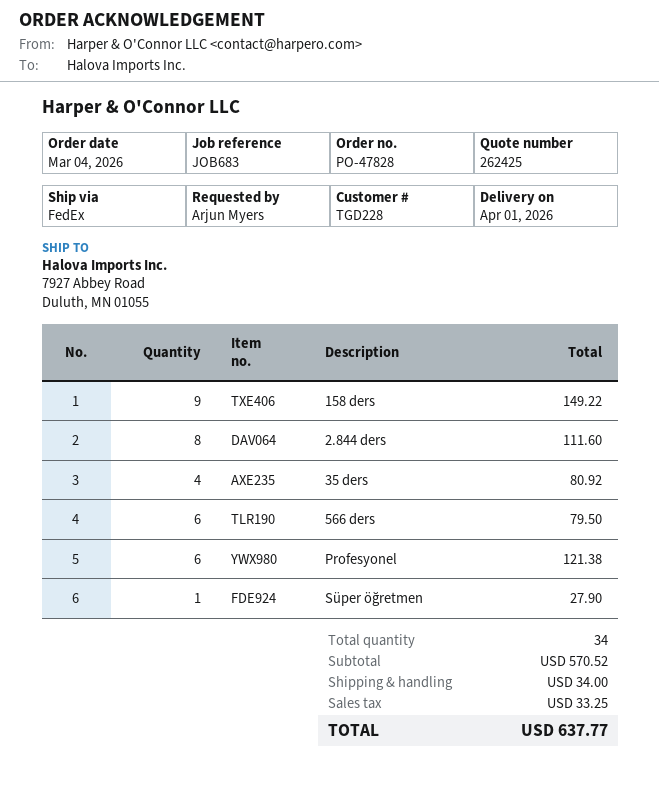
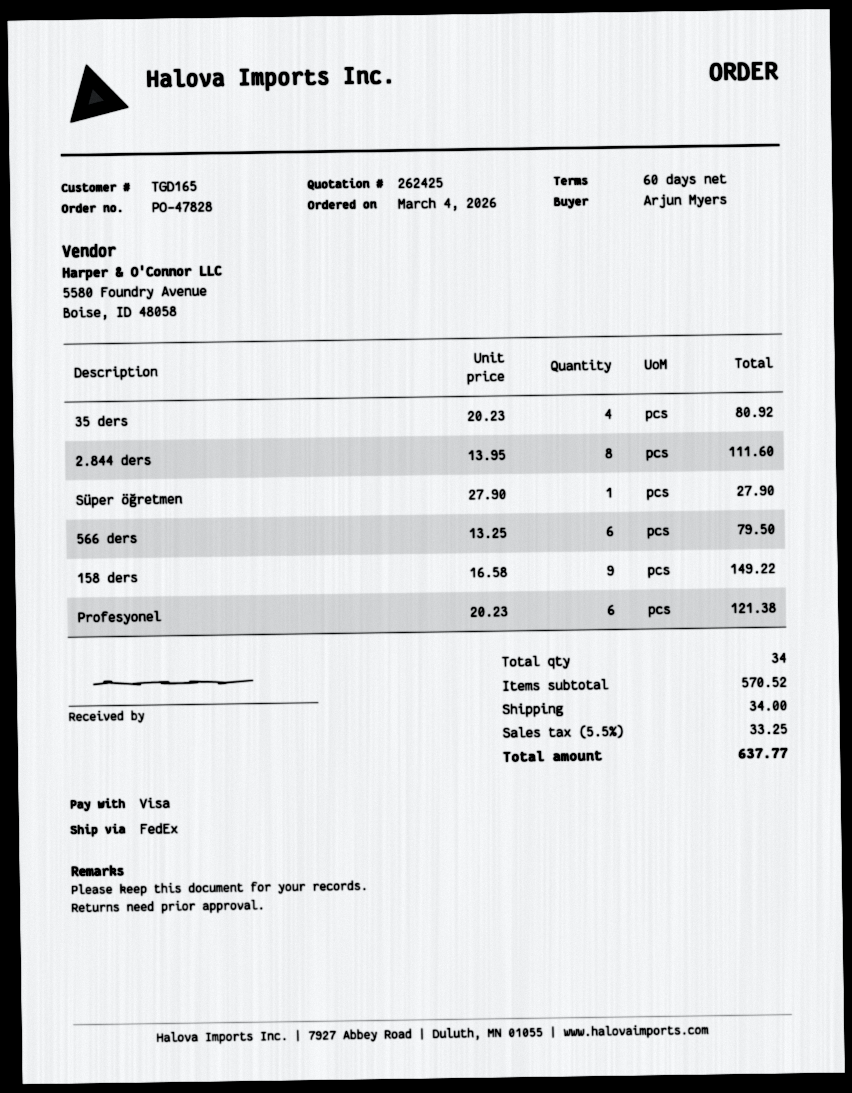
customer number: TGD228 -> TGD165

